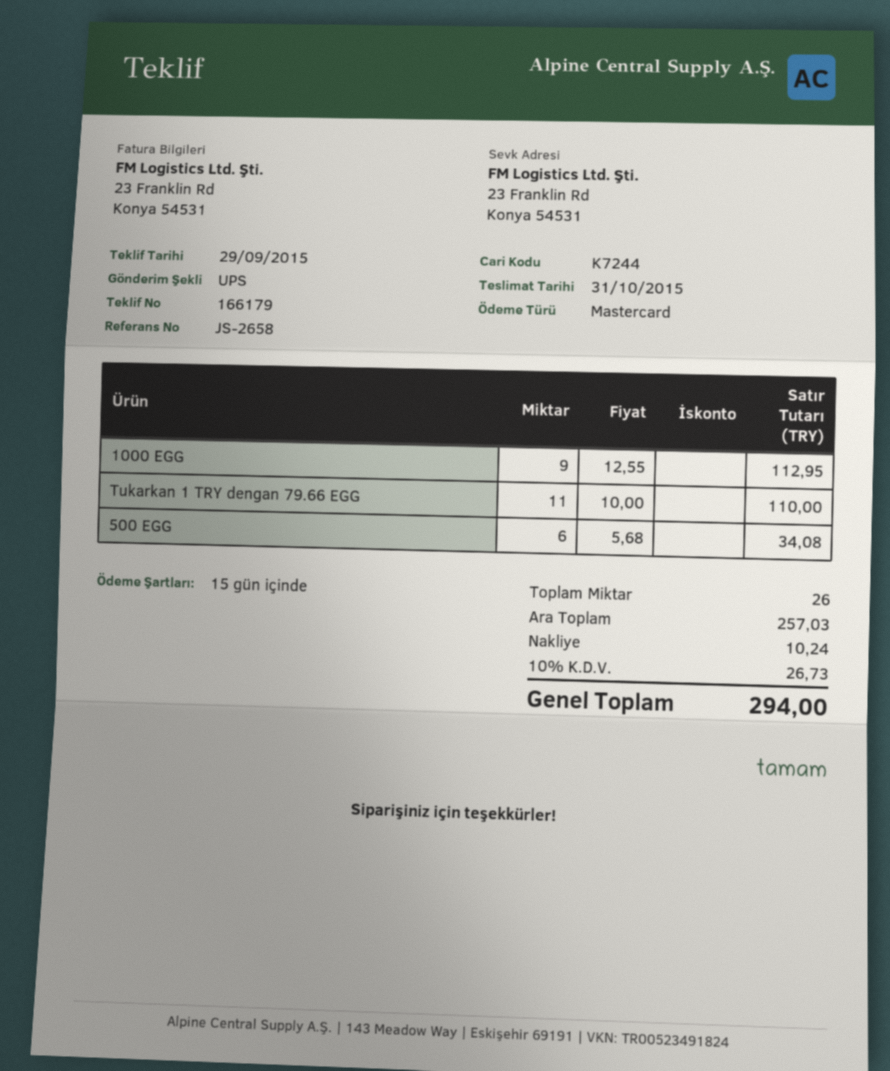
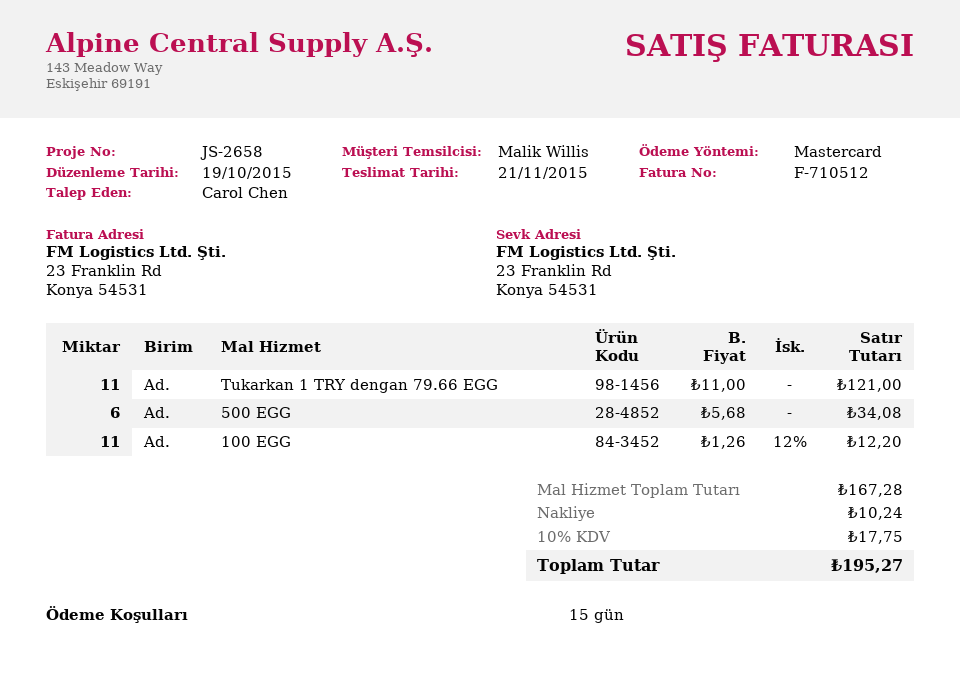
delivery date: 2015-10-31 -> 2015-11-21
1000 EGG: 9 x 12.55 = 112.95 -> none
Tukarkan 1 TRY dengan 79.66 EGG: 11 x 10.00 = 110.00 -> 11 x 11.00 = 121.00
100 EGG: none -> 11 x 1.26 - 12% = 12.20
subtotal: 257.03 -> 167.28
tax: 10% = 26.73 -> 10% = 17.75
total: 294.00 -> 195.27

